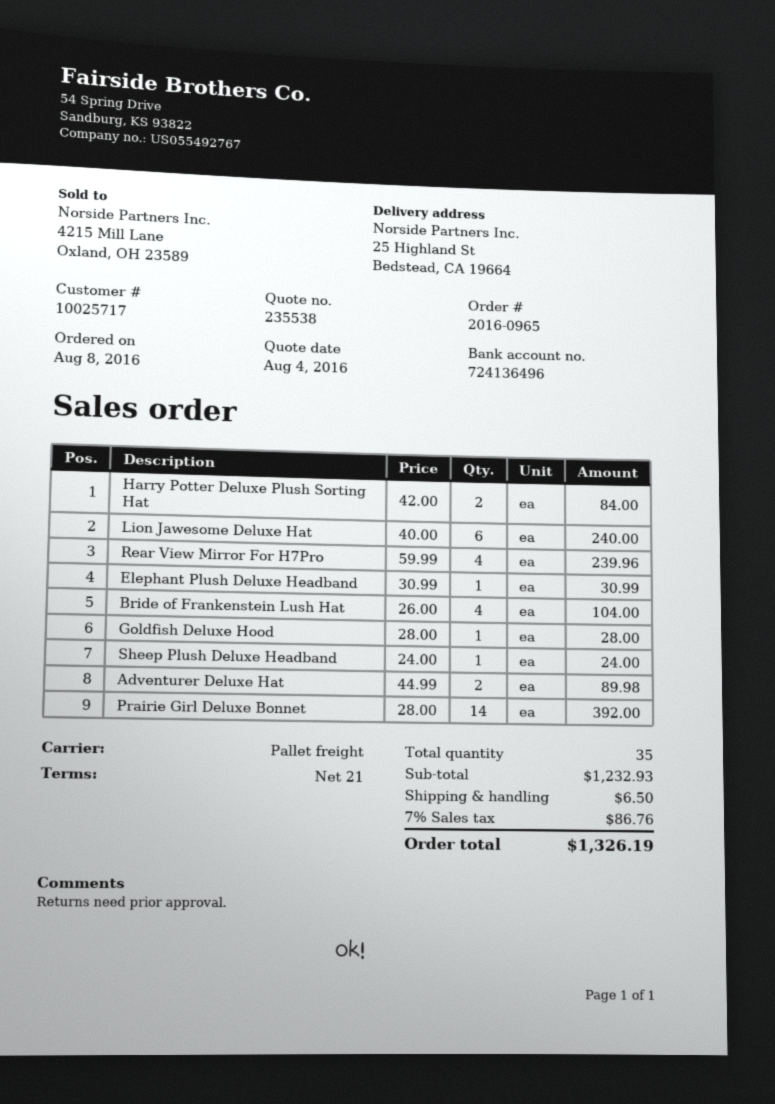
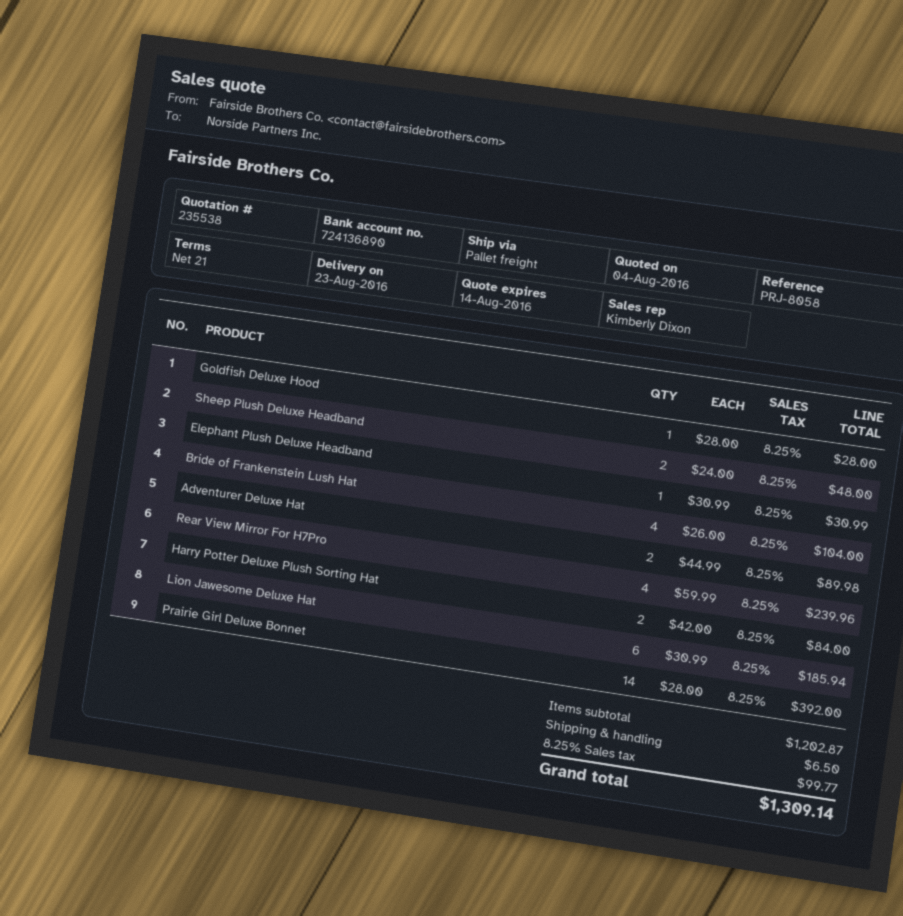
bank account: 724136496 -> 724136890
Lion Jawesome Deluxe Hat: 6 x 40.00 = 240.00 -> 6 x 30.99 = 185.94
Sheep Plush Deluxe Headband: 1 x 24.00 = 24.00 -> 2 x 24.00 = 48.00
subtotal: 1232.93 -> 1202.87
tax: 7% = 86.76 -> 8.25% = 99.77
total: 1326.19 -> 1309.14

